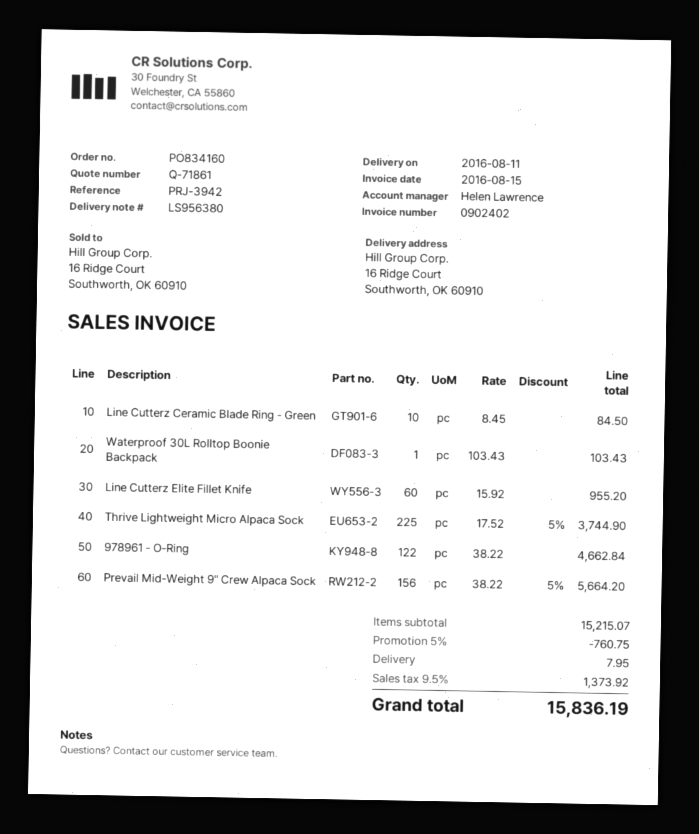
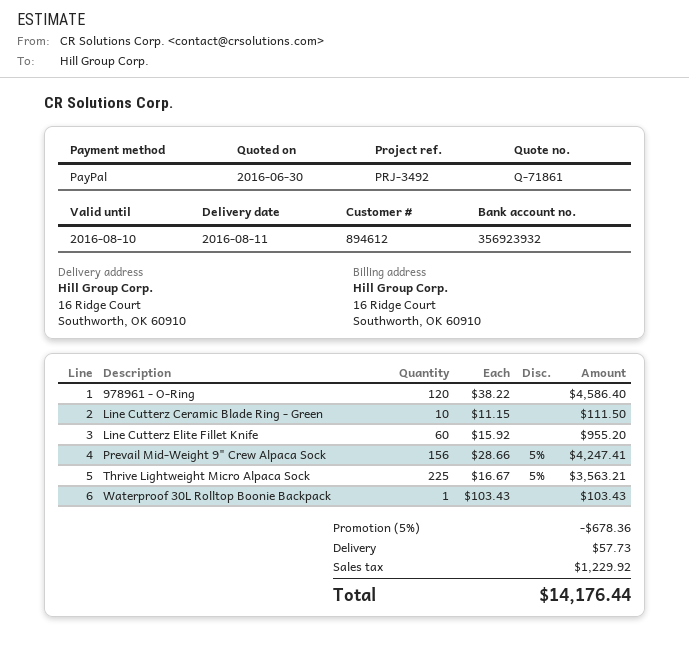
reference: PRJ-3942 -> PRJ-3492
Line Cutterz Ceramic Blade Ring - Green: 10 x 8.45 = 84.50 -> 10 x 11.15 = 111.50
Thrive Lightweight Micro Alpaca Sock: 225 x 17.52 - 5% = 3744.90 -> 225 x 16.67 - 5% = 3563.21
978961 - O-Ring: 122 x 38.22 = 4662.84 -> 120 x 38.22 = 4586.40
Prevail Mid-Weight 9" Crew Alpaca Sock: 156 x 38.22 - 5% = 5664.20 -> 156 x 28.66 - 5% = 4247.41
discount: 5% = 760.75 -> 5% = 678.36
shipping: 7.95 -> 57.73
tax: 1373.92 -> 1229.92
total: 15836.19 -> 14176.44

